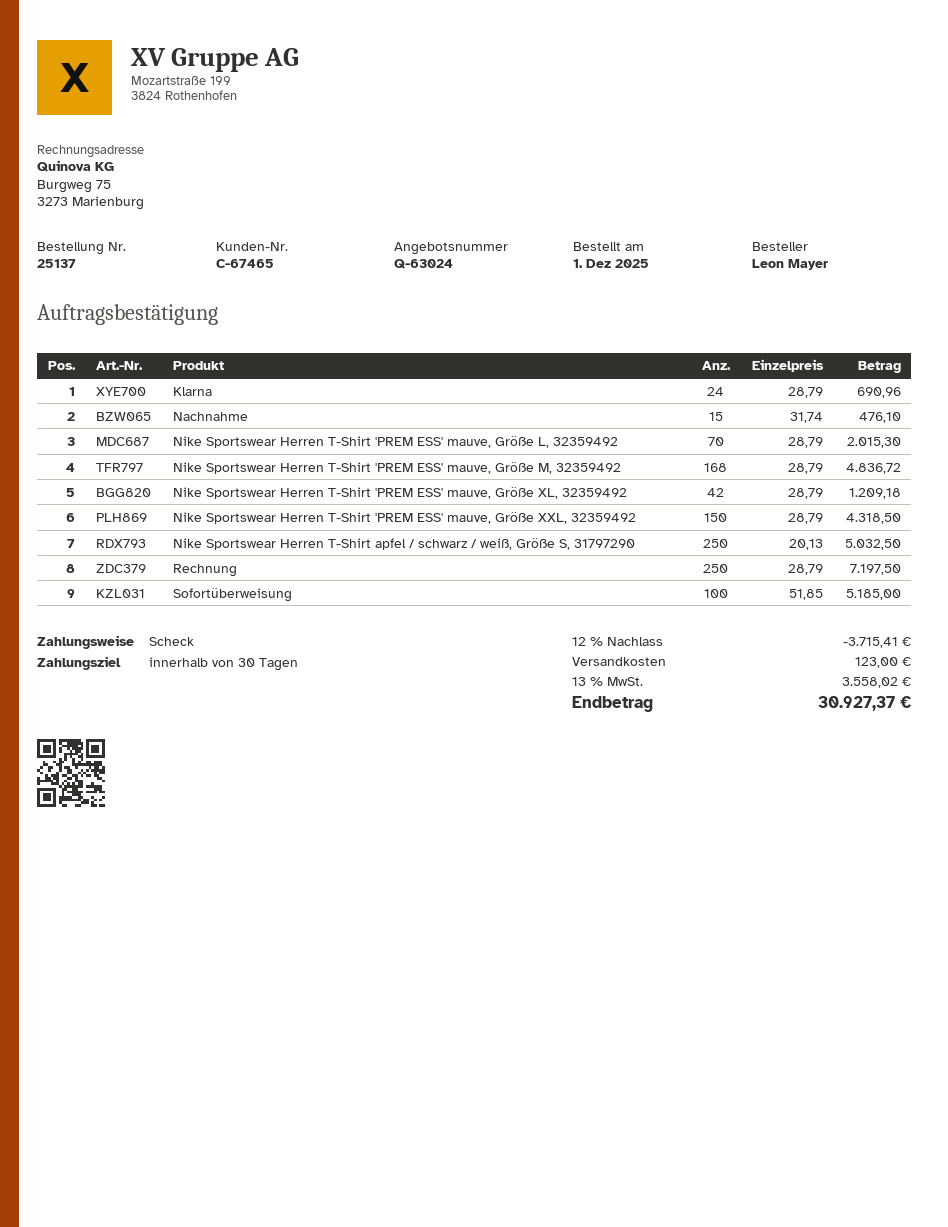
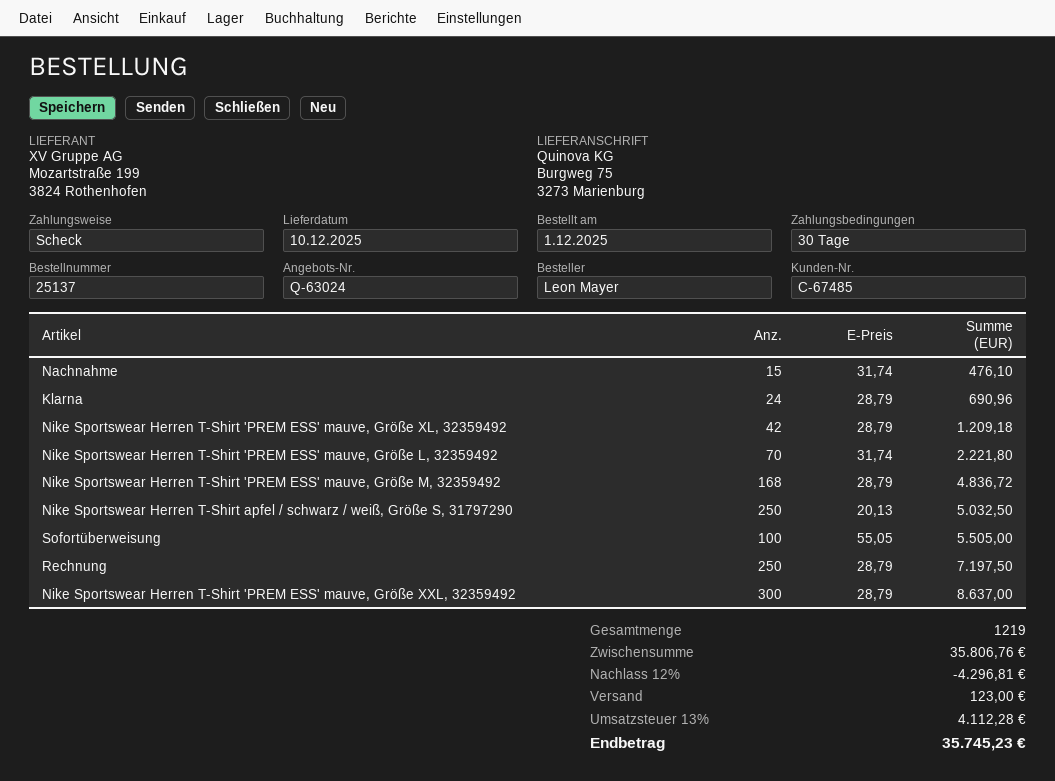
customer number: C-67465 -> C-67485
Nike Sportswear Herren T-Shirt 'PREM ESS' mauve, Größe L, 32359492: 70 x 28.79 = 2015.30 -> 70 x 31.74 = 2221.80
Nike Sportswear Herren T-Shirt 'PREM ESS' mauve, Größe XXL, 32359492: 150 x 28.79 = 4318.50 -> 300 x 28.79 = 8637.00
Sofortüberweisung: 100 x 51.85 = 5185.00 -> 100 x 55.05 = 5505.00
discount: 12% = 3715.41 -> 12% = 4296.81
tax: 13% = 3558.02 -> 13% = 4112.28
total: 30927.37 -> 35745.23

